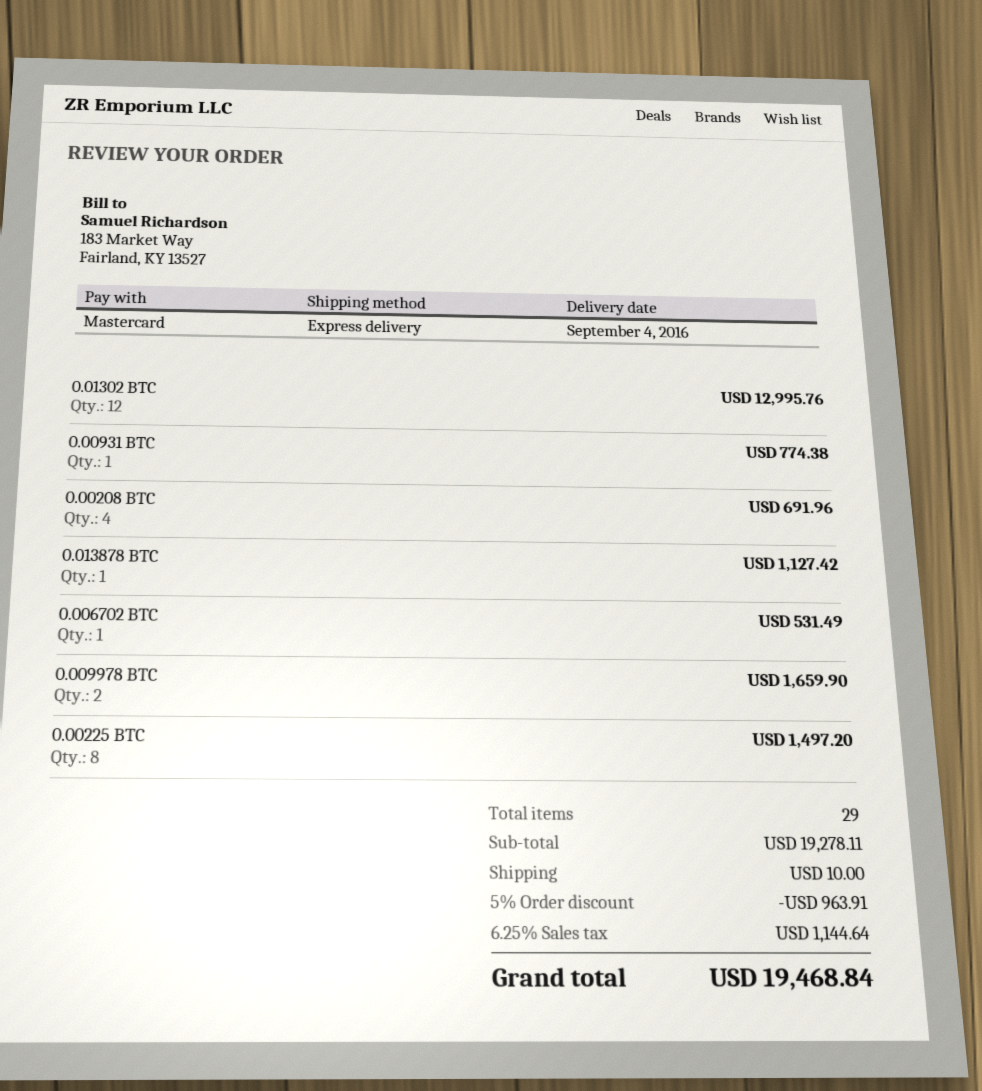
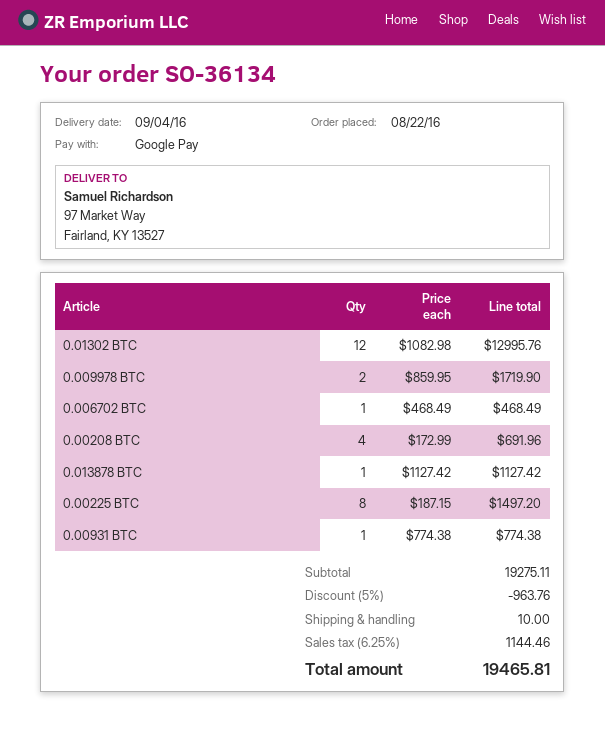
payment method: Mastercard -> Google Pay
0.006702 BTC: 1 for 531.49 -> 1 for 468.49
0.009978 BTC: 2 for 1659.90 -> 2 for 1719.90
subtotal: 19278.11 -> 19275.11
discount: 5% = 963.91 -> 5% = 963.76
tax: 6.25% = 1144.64 -> 6.25% = 1144.46
total: 19468.84 -> 19465.81

